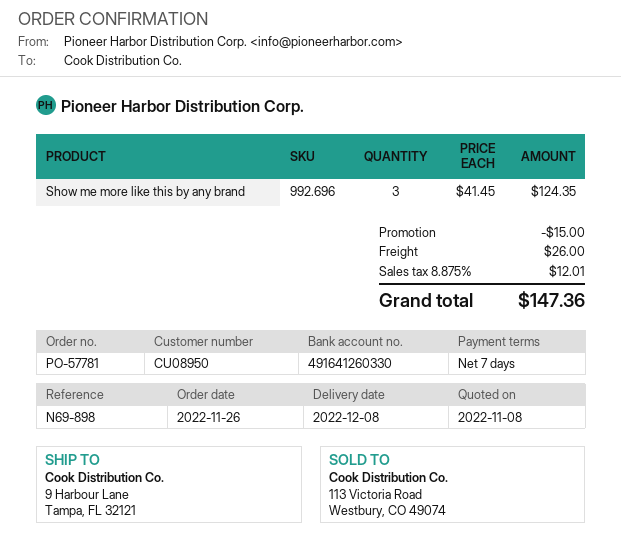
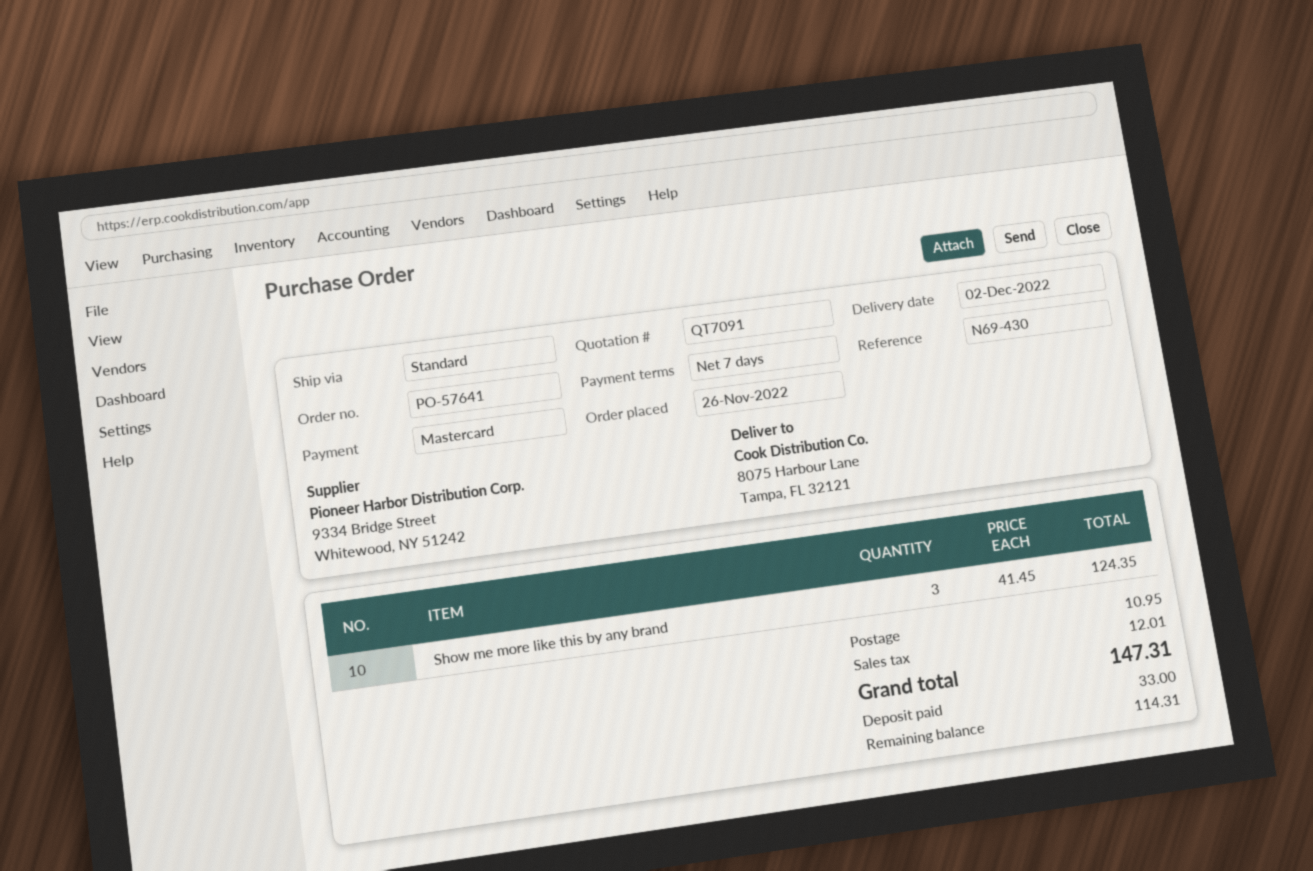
order number: PO-57781 -> PO-57641
delivery date: 2022-12-08 -> 2022-12-02
reference: N69-898 -> N69-430
ship to: 9 Harbour Lane, Tampa, FL 32121 -> 8075 Harbour Lane, Tampa, FL 32121
discount: 15.00 -> none
shipping: 26.00 -> 10.95
total: 147.36 -> 147.31

